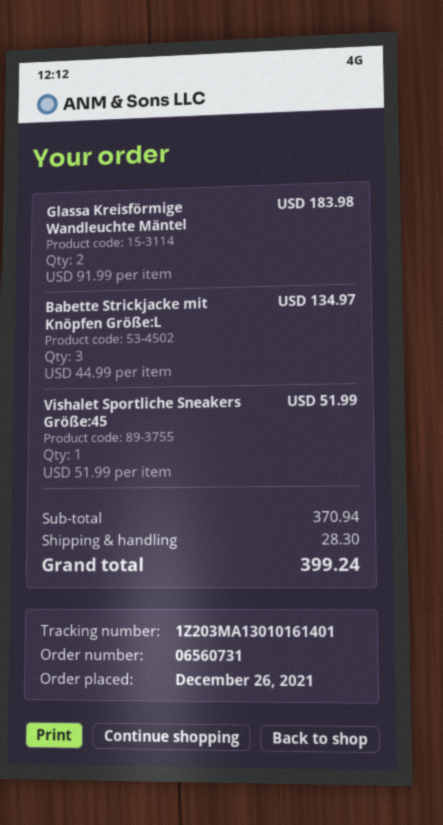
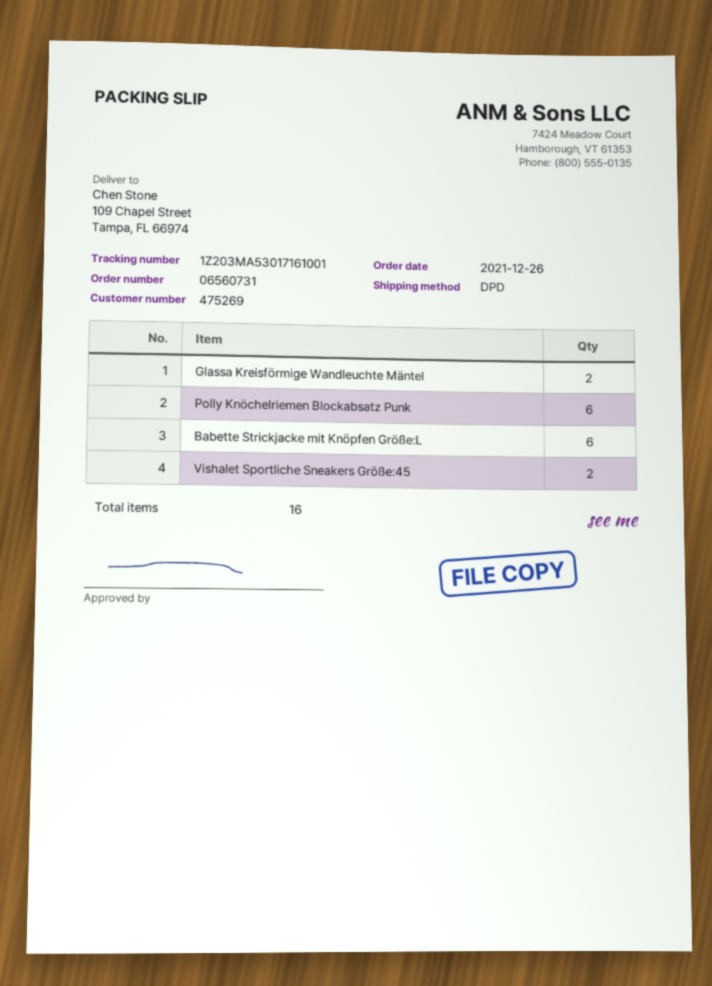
tracking number: 1Z203MA13010161401 -> 1Z203MA53017161001
Babette Strickjacke mit Knöpfen Größe:L: 3 -> 6
Vishalet Sportliche Sneakers Größe:45: 1 -> 2
Polly Knöchelriemen Blockabsatz Punk: none -> 6

